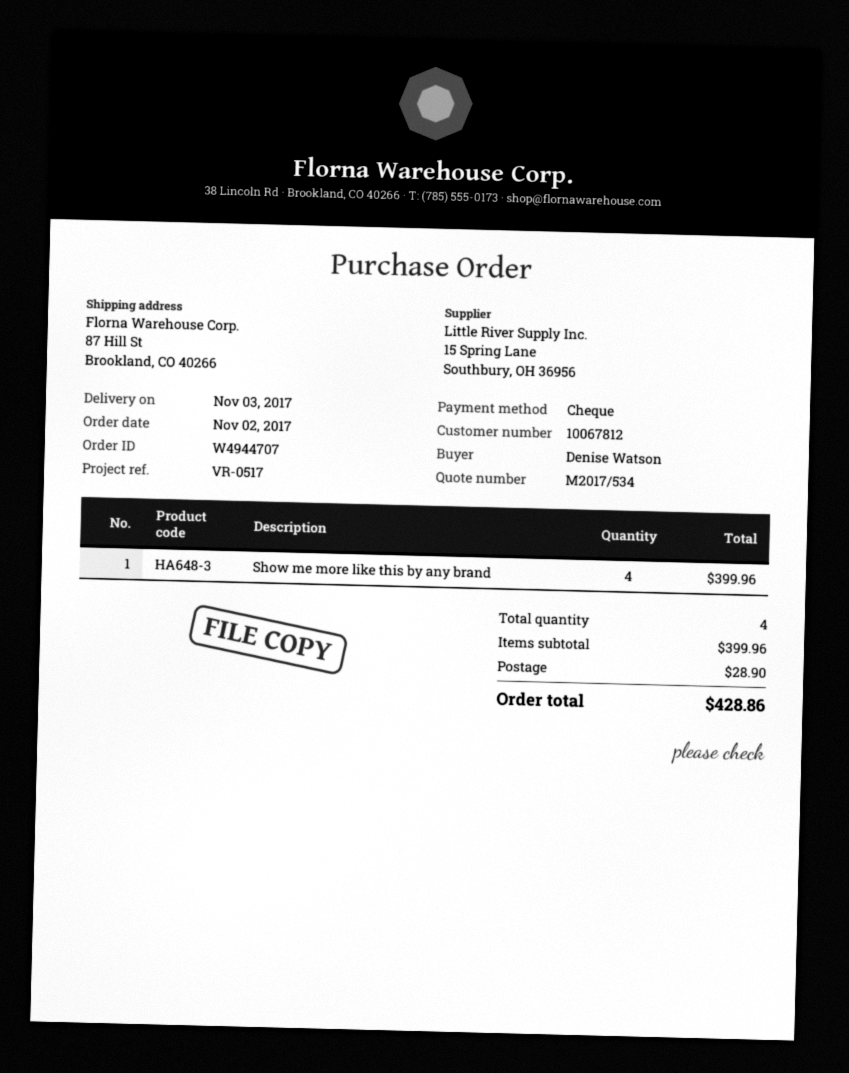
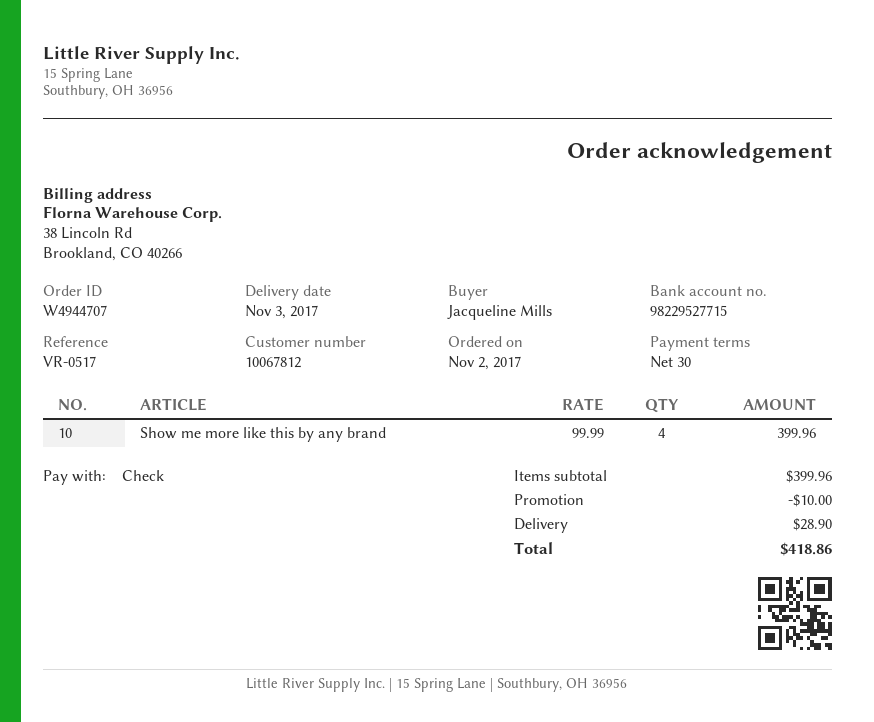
ordered by: Denise Watson -> Jacqueline Mills
discount: none -> 10.00
total: 428.86 -> 418.86

